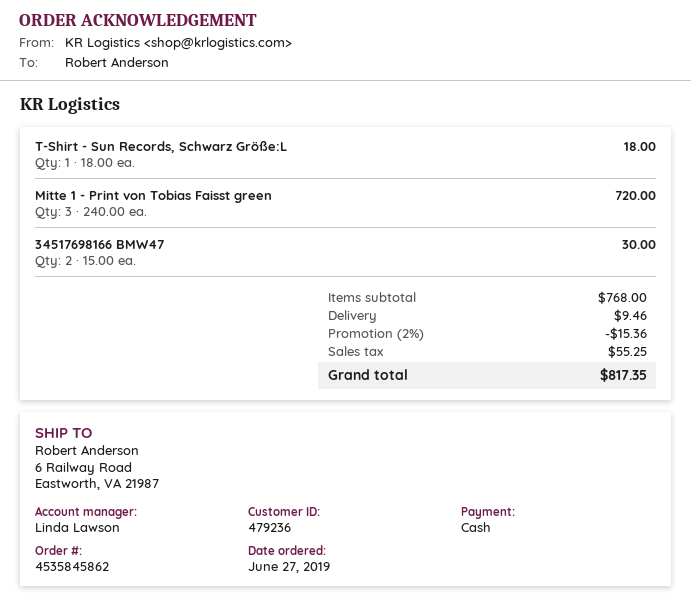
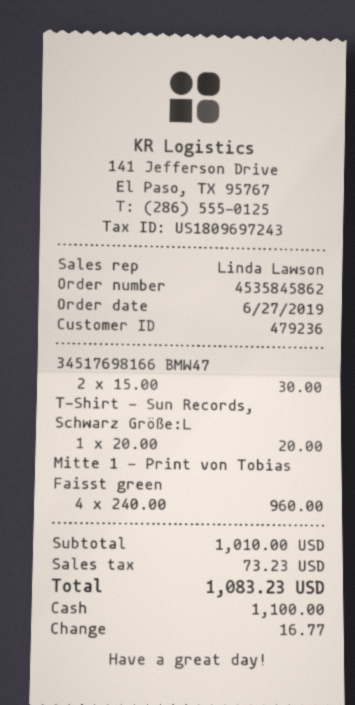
T-Shirt - Sun Records, Schwarz Größe:L: 1 x 18.00 = 18.00 -> 1 x 20.00 = 20.00
Mitte 1 - Print von Tobias Faisst green: 3 x 240.00 = 720.00 -> 4 x 240.00 = 960.00
subtotal: 768.00 -> 1010.00
discount: 2% = 15.36 -> none
shipping: 9.46 -> none
tax: 55.25 -> 73.23
total: 817.35 -> 1083.23

